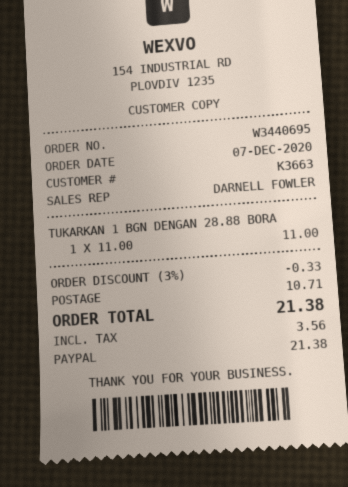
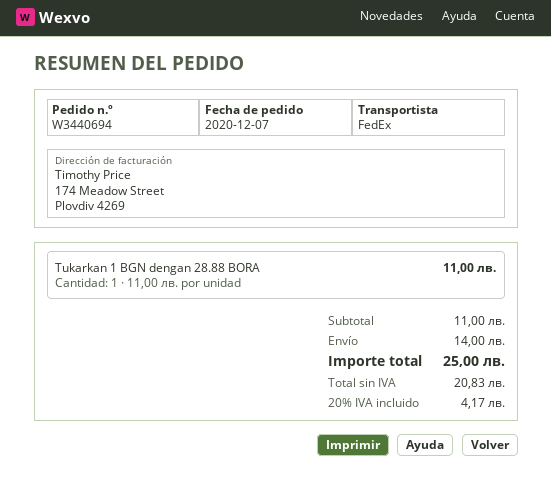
order number: W3440695 -> W3440694
discount: 3% = 0.33 -> none
shipping: 10.71 -> 14.00
tax: 3.56 -> 4.17
total: 21.38 -> 25.00

